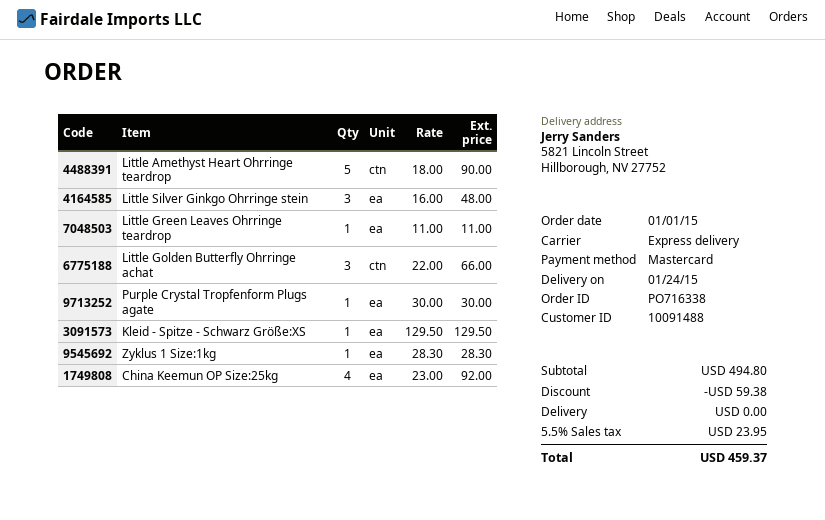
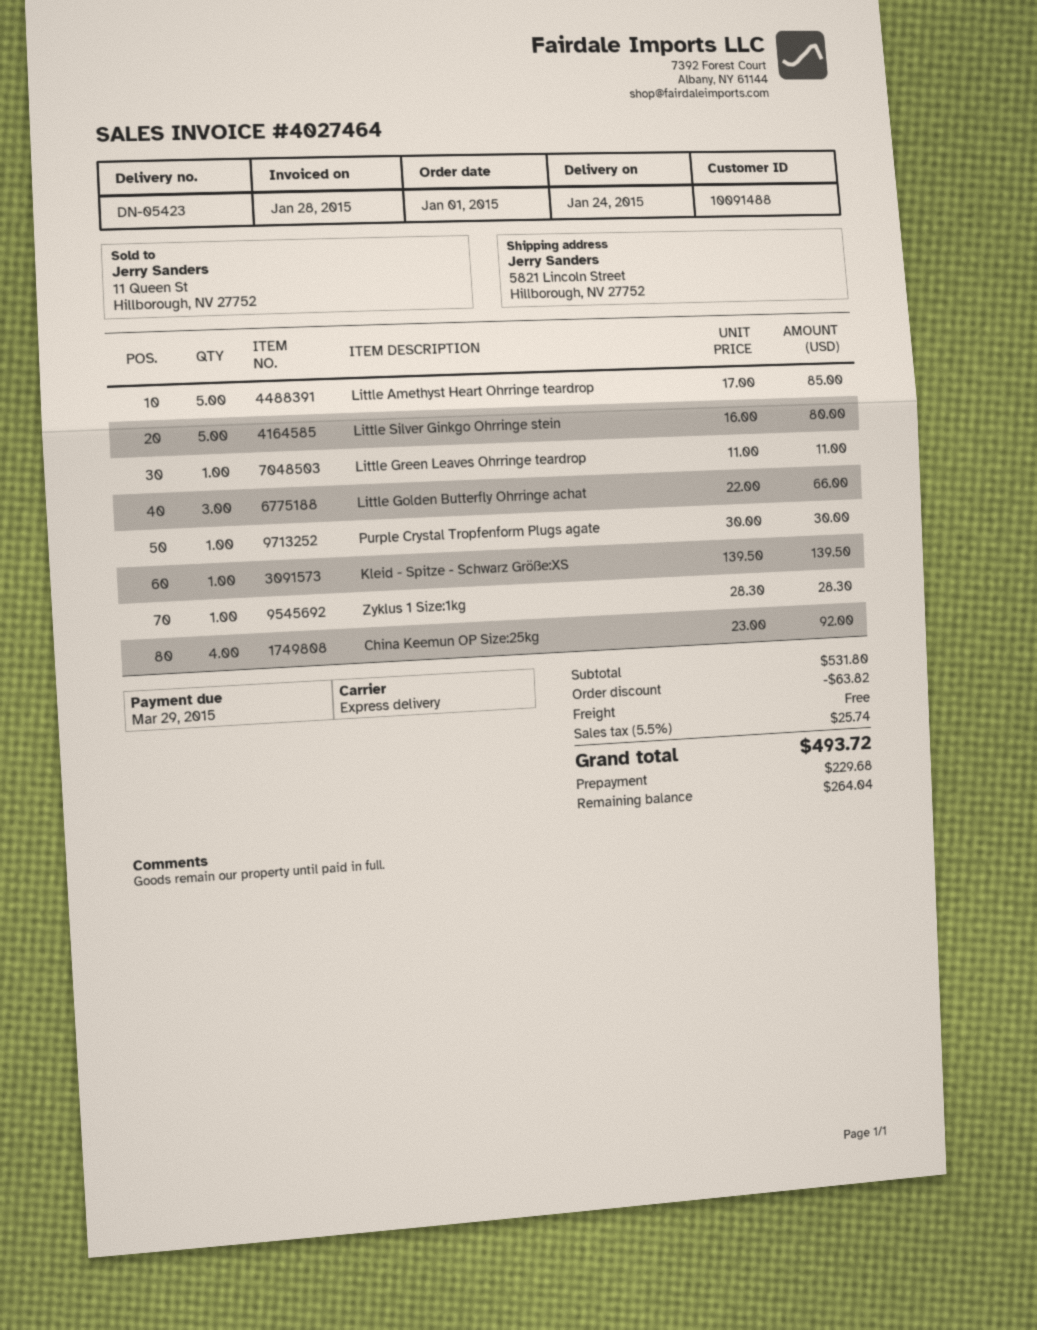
Little Amethyst Heart Ohrringe teardrop: 5 x 18.00 = 90.00 -> 5 x 17.00 = 85.00
Little Silver Ginkgo Ohrringe stein: 3 x 16.00 = 48.00 -> 5 x 16.00 = 80.00
Kleid - Spitze - Schwarz Größe:XS: 1 x 129.50 = 129.50 -> 1 x 139.50 = 139.50
subtotal: 494.80 -> 531.80
discount: 59.38 -> 63.82
tax: 5.5% = 23.95 -> 5.5% = 25.74
total: 459.37 -> 493.72

